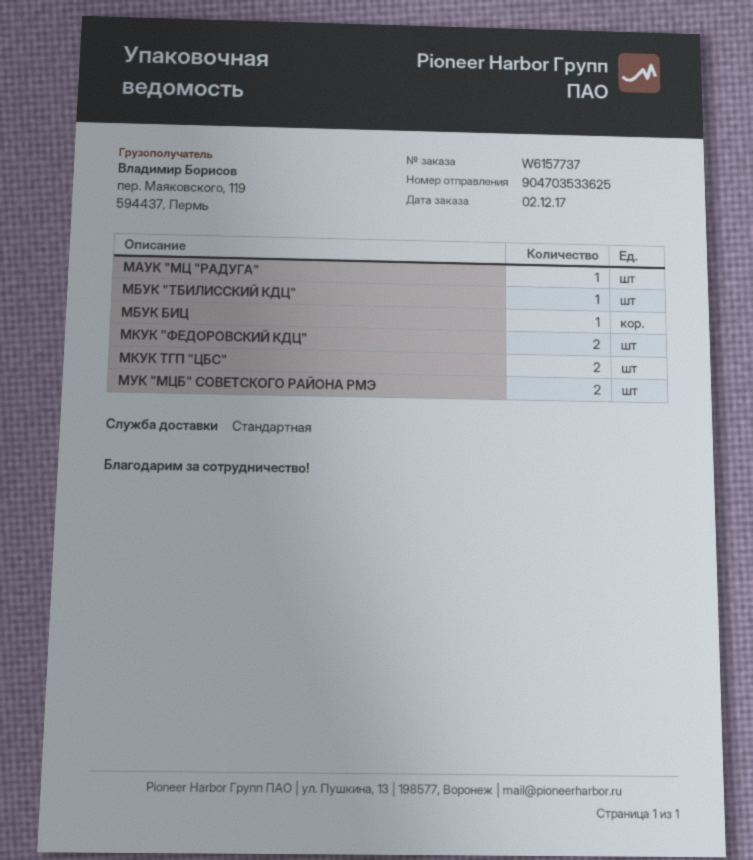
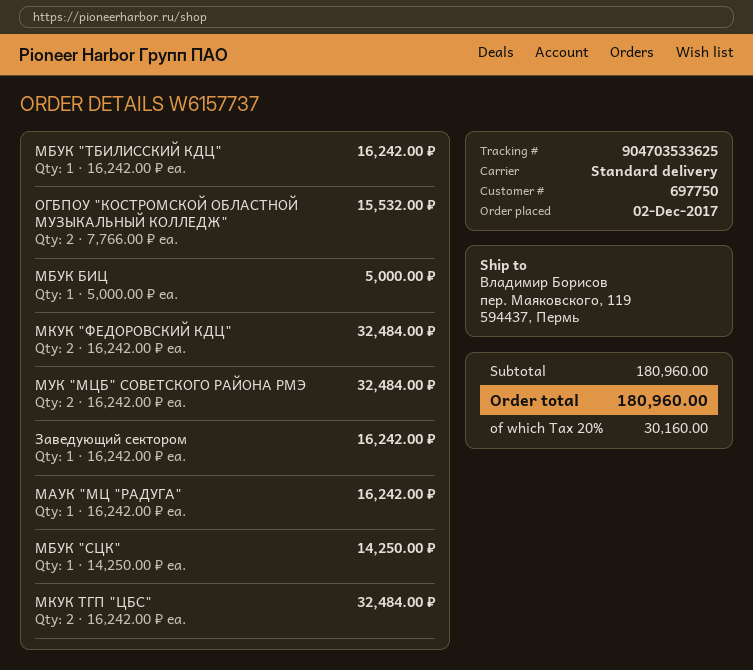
ОГБПОУ "КОСТРОМСКОЙ ОБЛАСТНОЙ МУЗЫКАЛЬНЫЙ КОЛЛЕДЖ": none -> 2
Заведующий сектором: none -> 1
МБУК "СЦК": none -> 1

